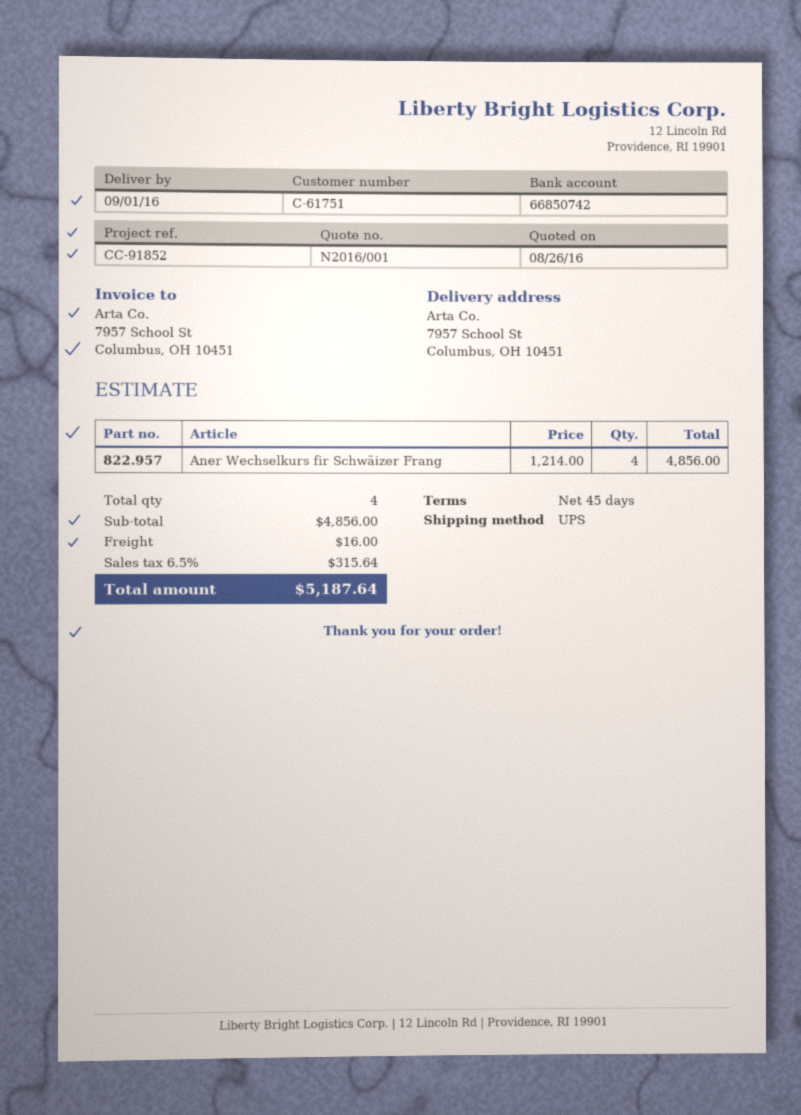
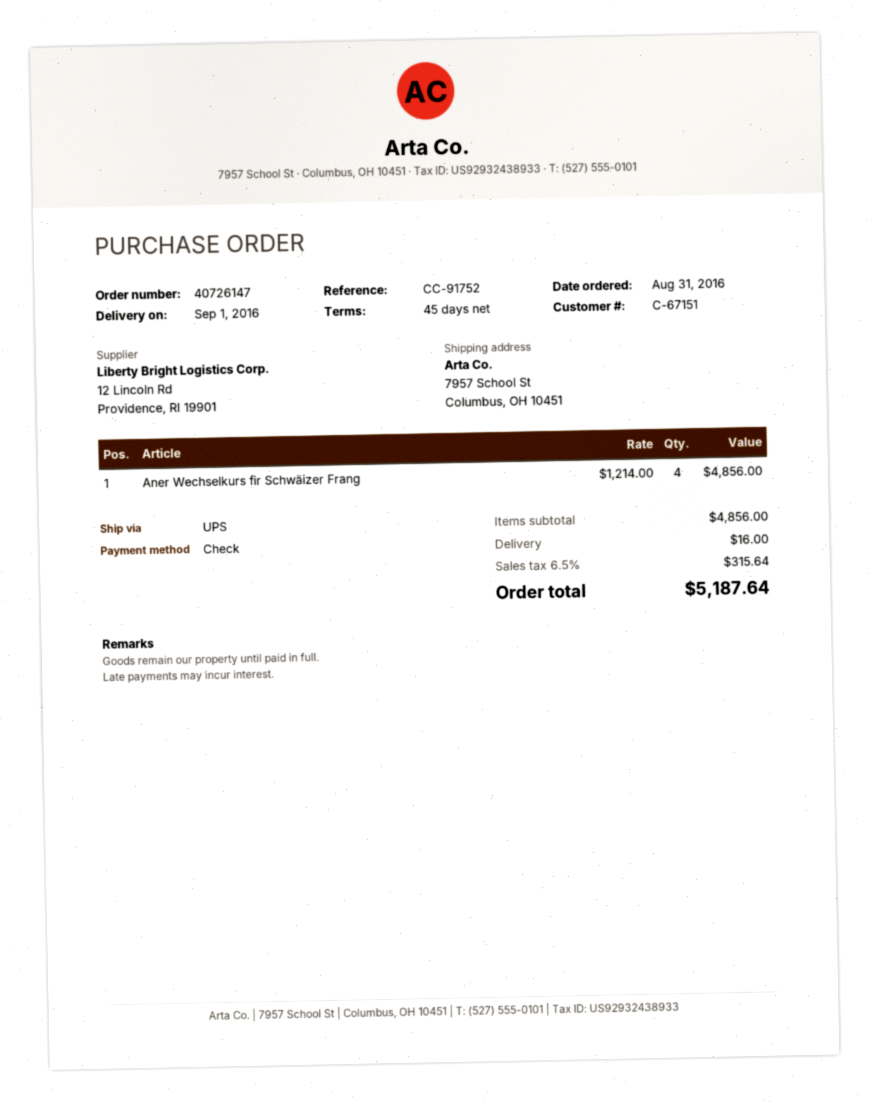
customer number: C-61751 -> C-67151
reference: CC-91852 -> CC-91752

